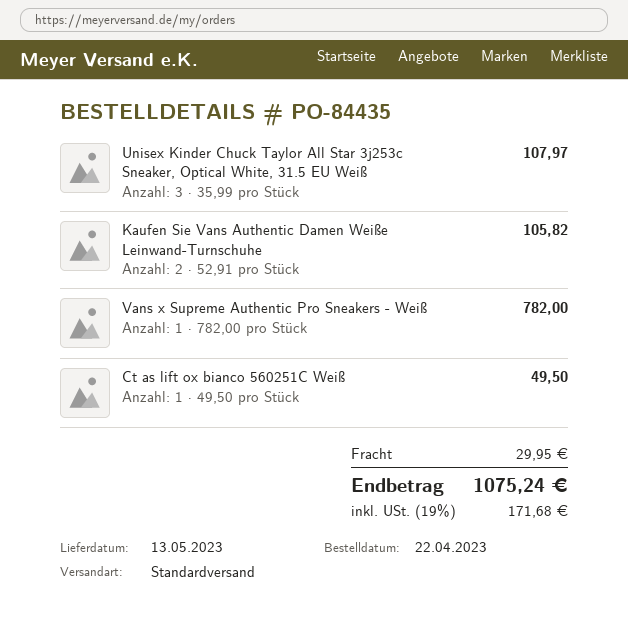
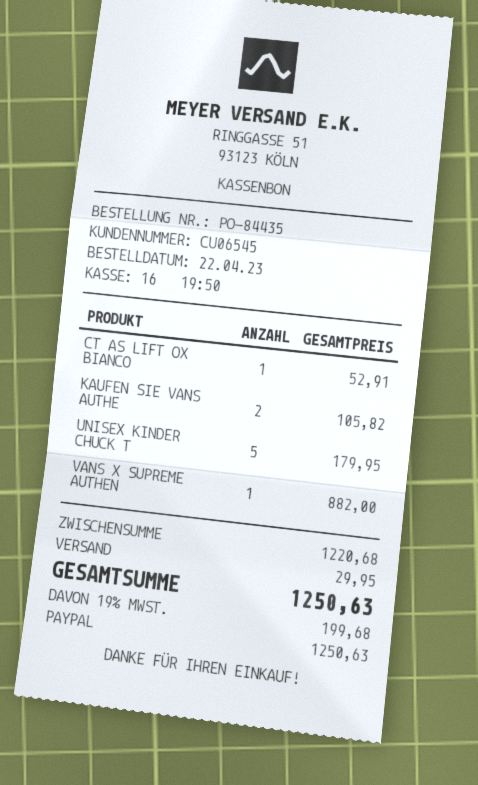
Unisex Kinder Chuck Taylor All Star 3j253c Sneaker, Optical White, 31.5 EU Weiß: 3 for 107.97 -> 5 for 179.95
Vans x Supreme Authentic Pro Sneakers - Weiß: 1 for 782.00 -> 1 for 882.00
Ct as lift ox bianco 560251C Weiß: 1 for 49.50 -> 1 for 52.91
tax: 19% = 171.68 -> 19% = 199.68
total: 1075.24 -> 1250.63

